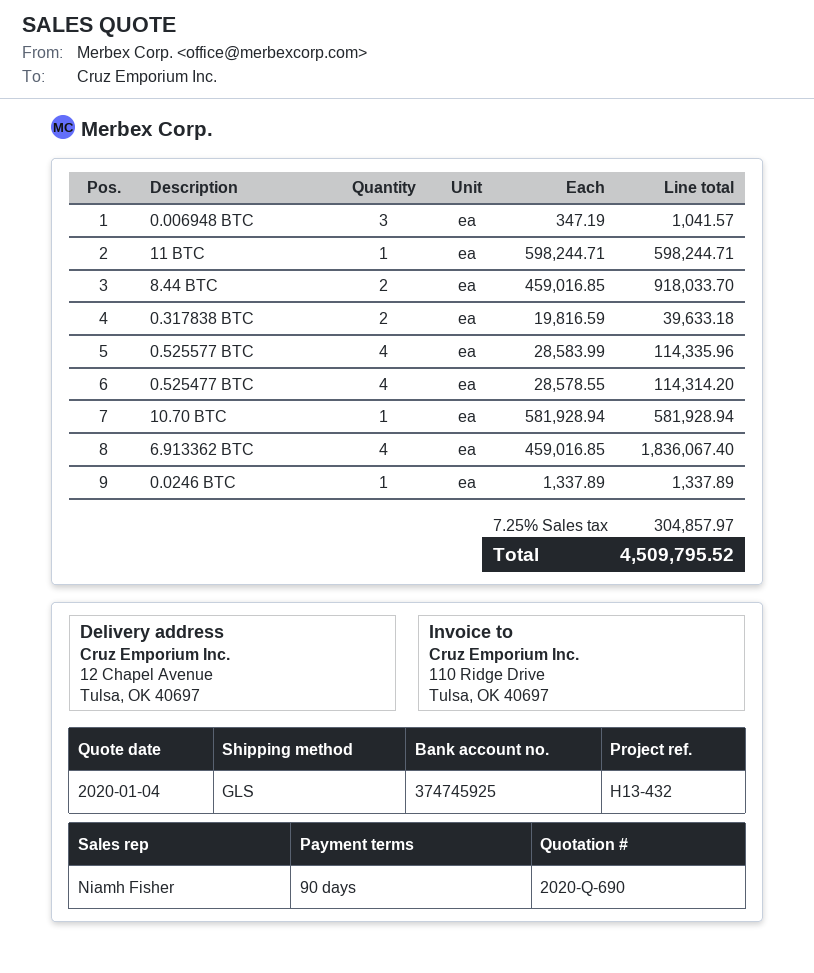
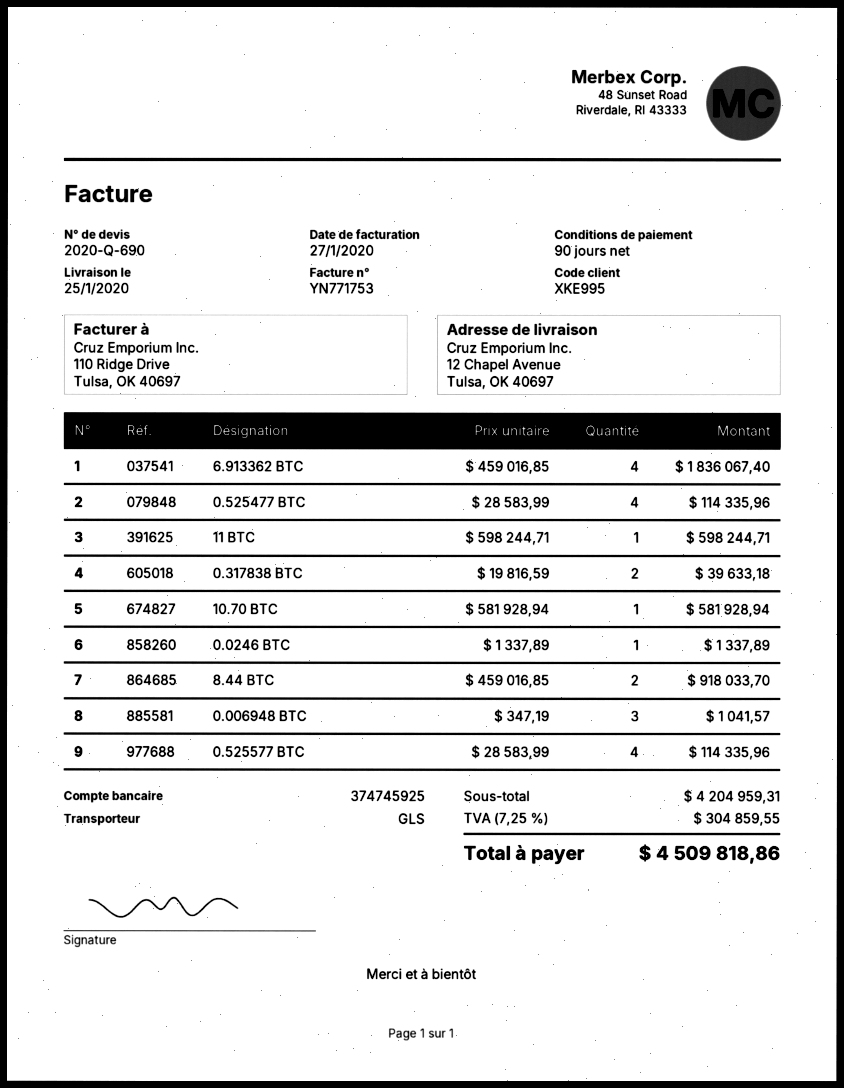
0.525477 BTC: 4 x 28578.55 = 114314.20 -> 4 x 28583.99 = 114335.96
tax: 7.25% = 304857.97 -> 7.25% = 304859.55
total: 4509795.52 -> 4509818.86

